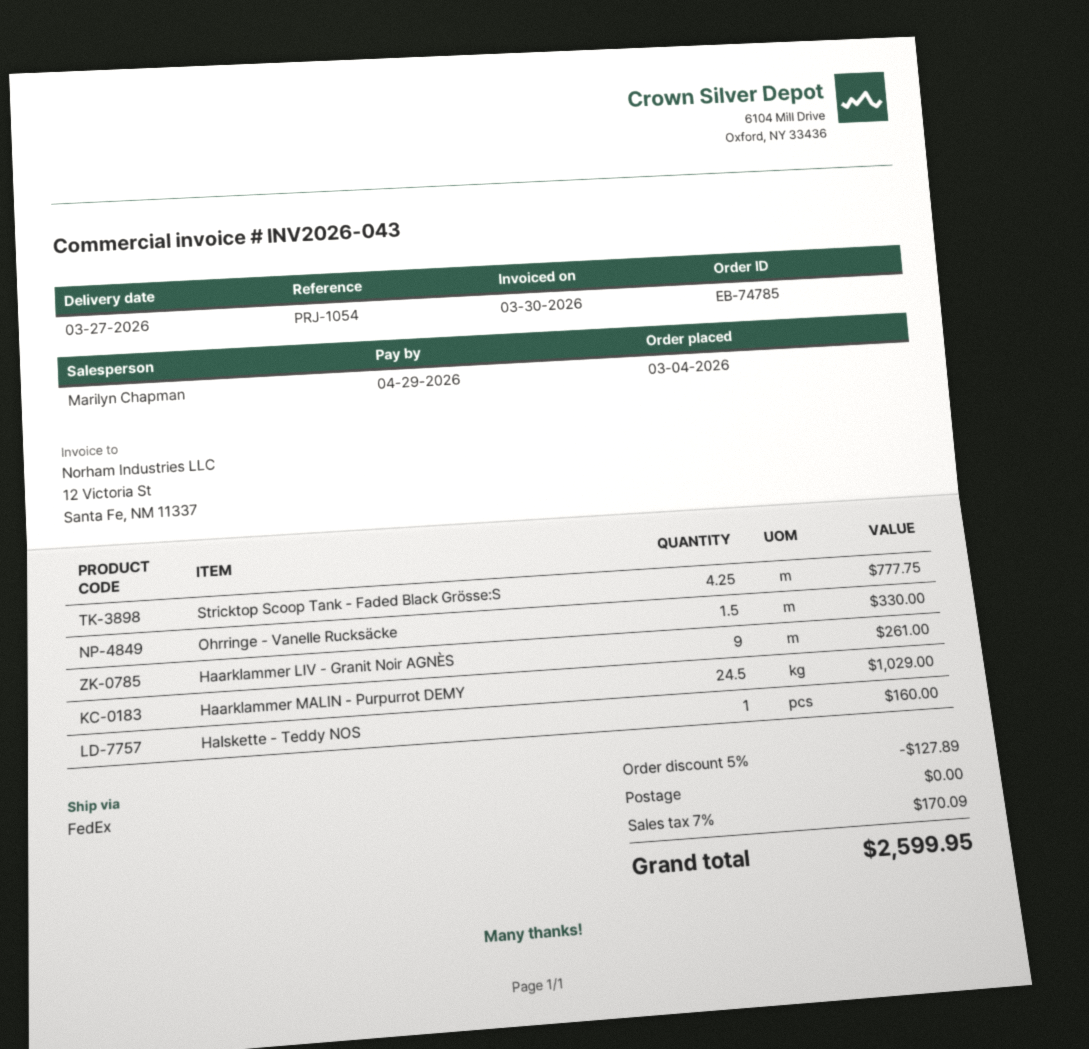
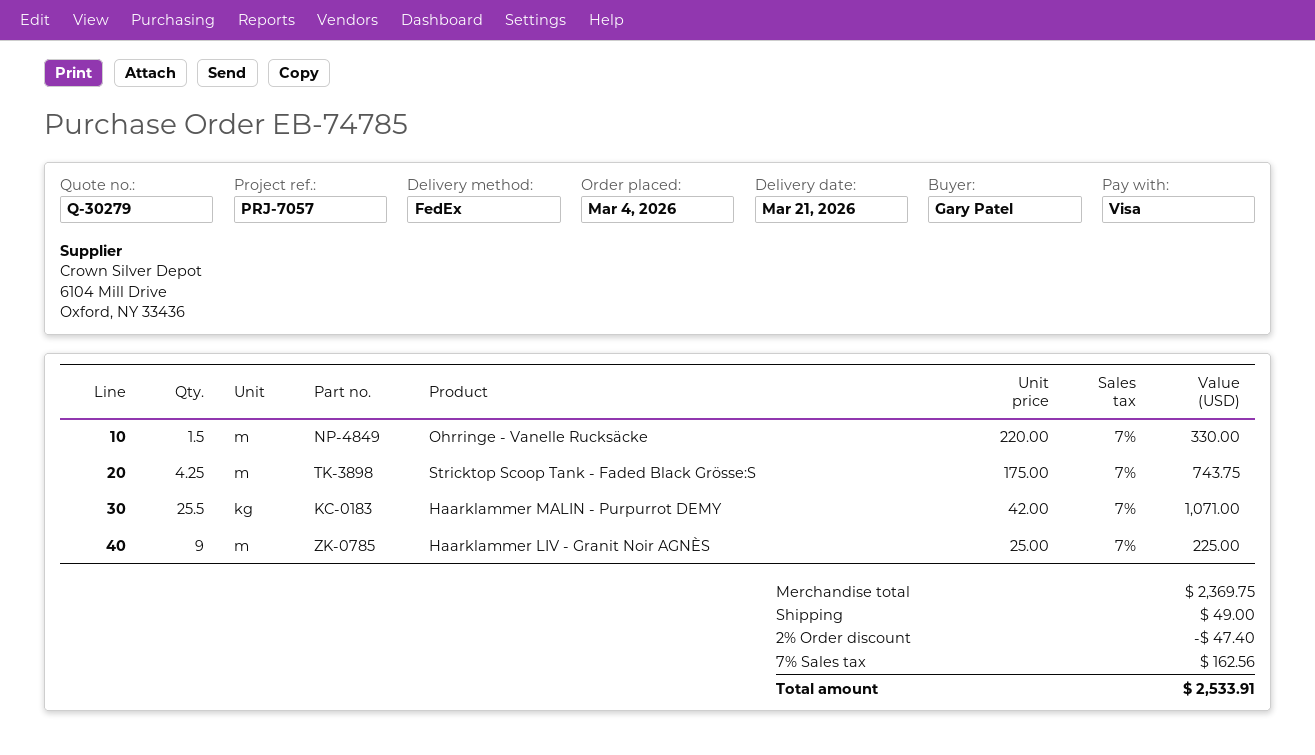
delivery date: 2026-03-27 -> 2026-03-21
reference: PRJ-1054 -> PRJ-7057
Stricktop Scoop Tank - Faded Black Grösse:S: 4.25 for 777.75 -> 4.25 for 743.75
Haarklammer LIV - Granit Noir AGNÈS: 9 for 261.00 -> 9 for 225.00
Haarklammer MALIN - Purpurrot DEMY: 24.5 for 1029.00 -> 25.5 for 1071.00
Halskette - Teddy NOS: 1 for 160.00 -> none
discount: 5% = 127.89 -> 2% = 47.40
shipping: 0.00 -> 49.00
tax: 7% = 170.09 -> 7% = 162.56
total: 2599.95 -> 2533.91

